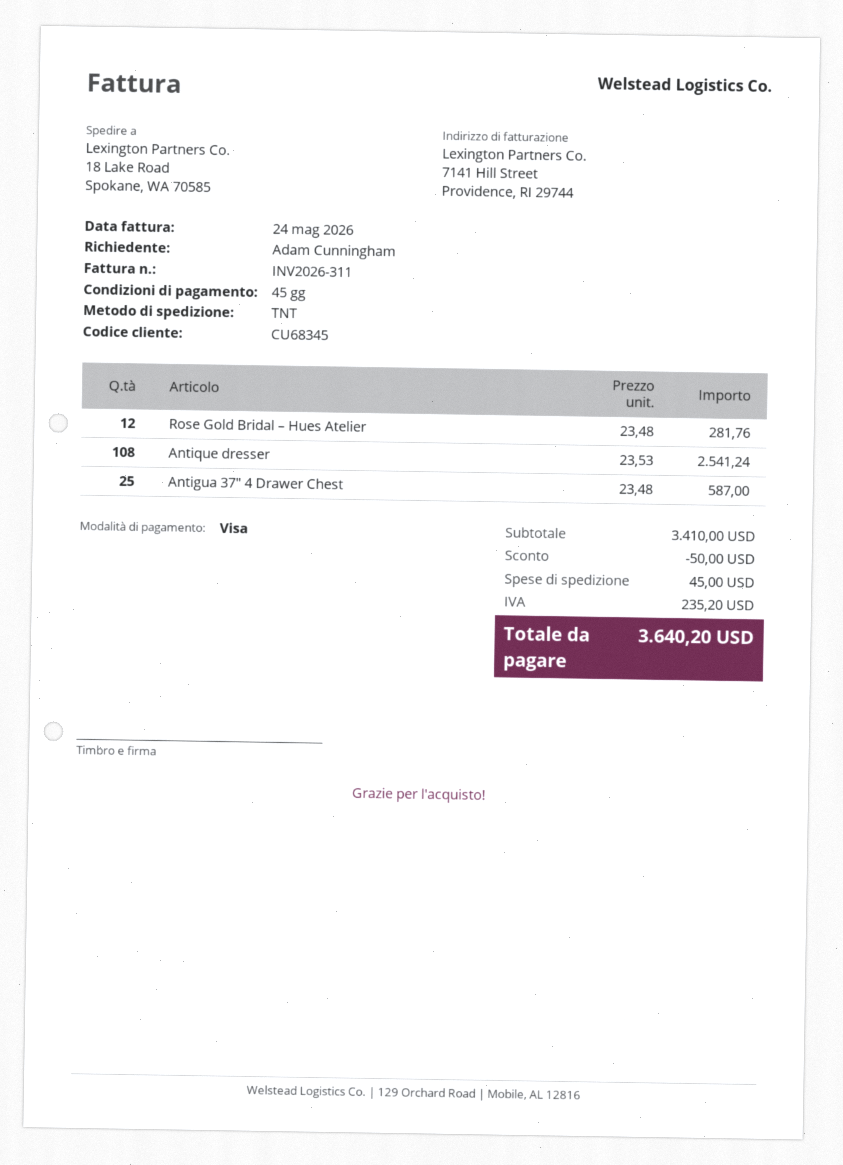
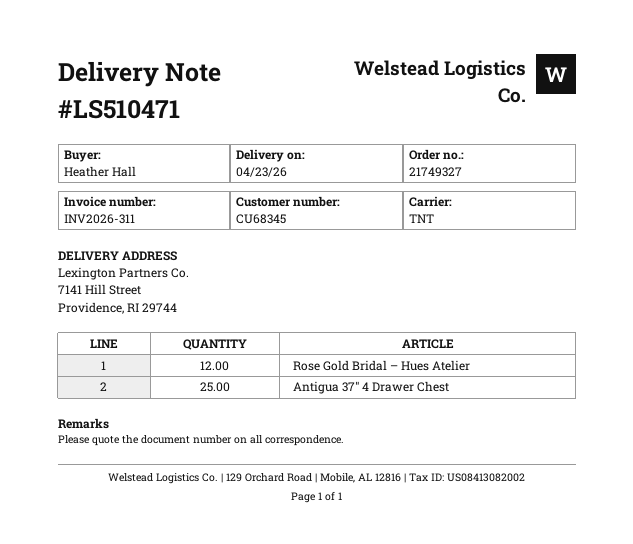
ordered by: Adam Cunningham -> Heather Hall
ship to: 18 Lake Road, Spokane, WA 70585 -> 7141 Hill Street, Providence, RI 29744
Antique dresser: 108 -> none

